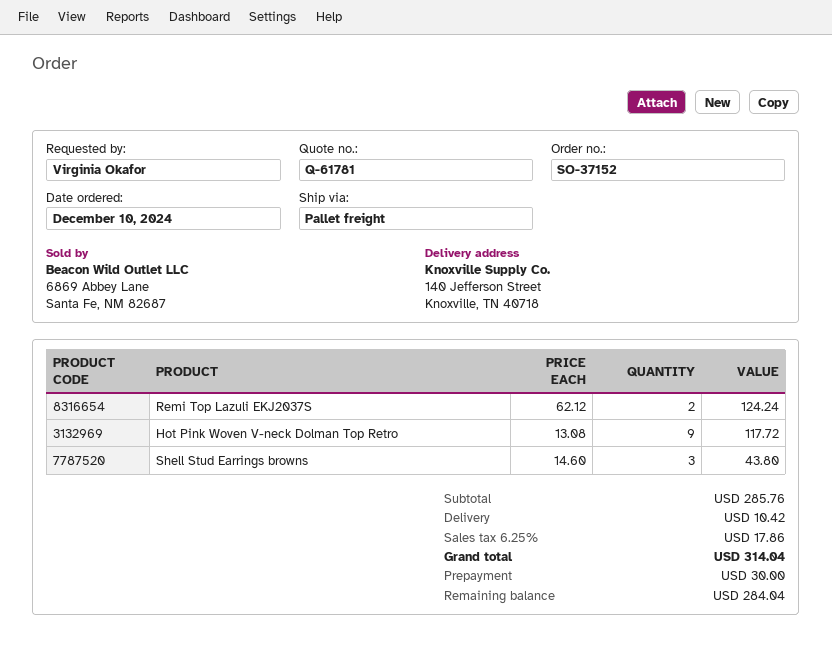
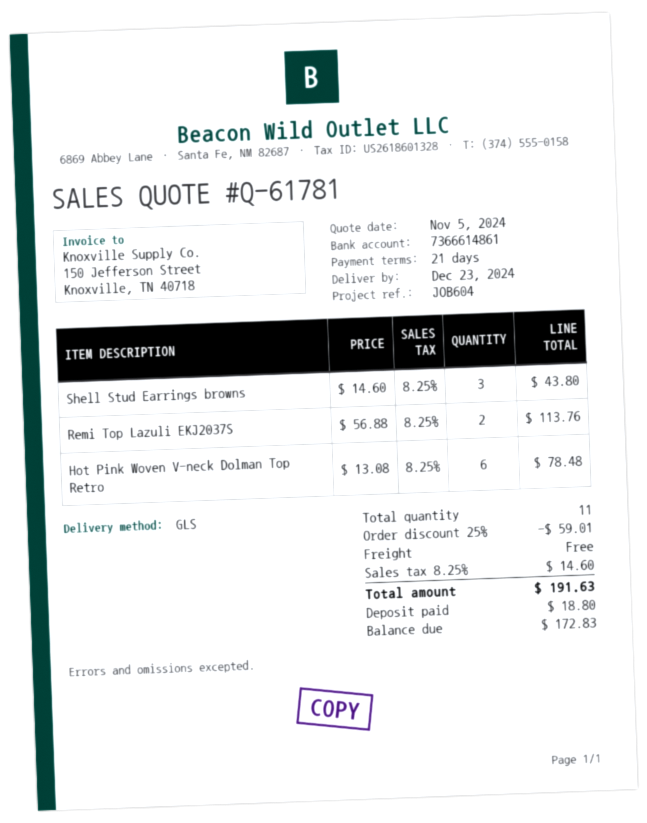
shipping method: pallet freight -> GLS
Remi Top Lazuli EKJ2037S: 2 x 62.12 = 124.24 -> 2 x 56.88 = 113.76
Hot Pink Woven V-neck Dolman Top Retro: 9 x 13.08 = 117.72 -> 6 x 13.08 = 78.48
discount: none -> 25% = 59.01
shipping: 10.42 -> 0.00
tax: 6.25% = 17.86 -> 8.25% = 14.60
total: 314.04 -> 191.63
deposit: 30.00 -> 18.80
balance: 284.04 -> 172.83

